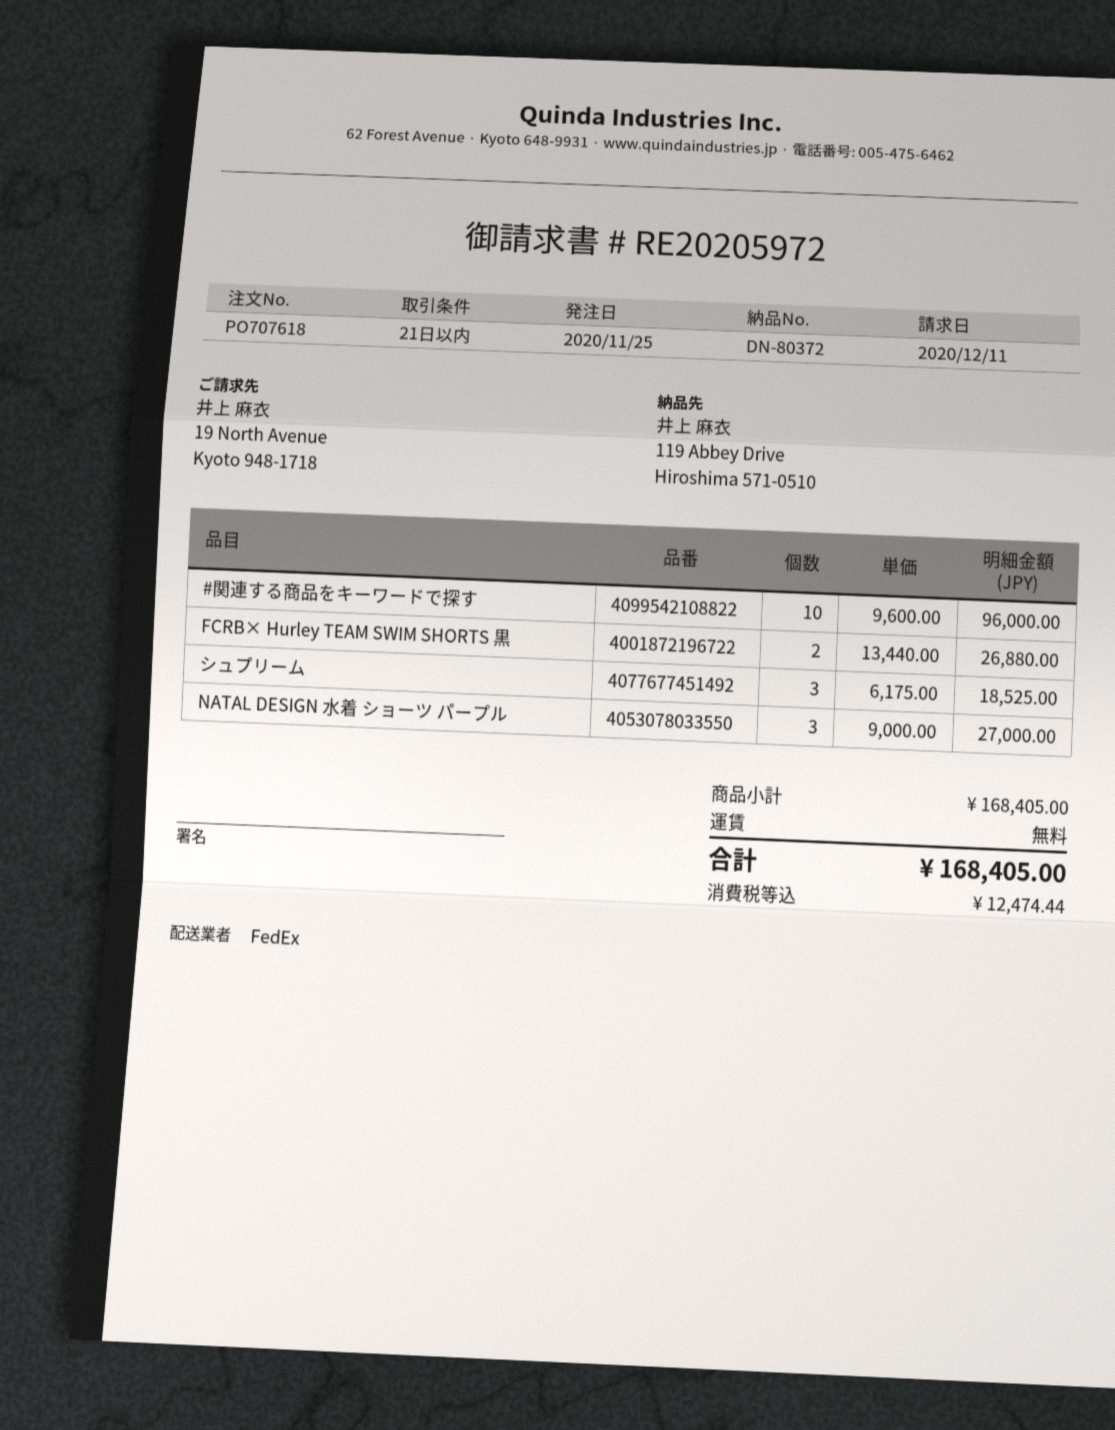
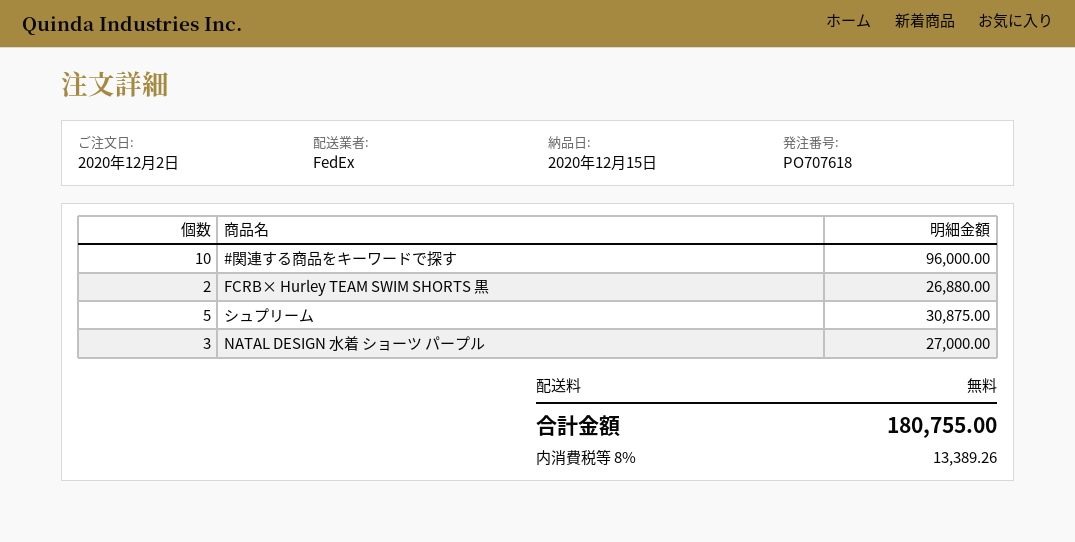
order date: 2020-11-25 -> 2020-12-02
シュプリーム: 3 for 18525.00 -> 5 for 30875.00
tax: 12474.44 -> 13389.26
total: 168405.00 -> 180755.00

